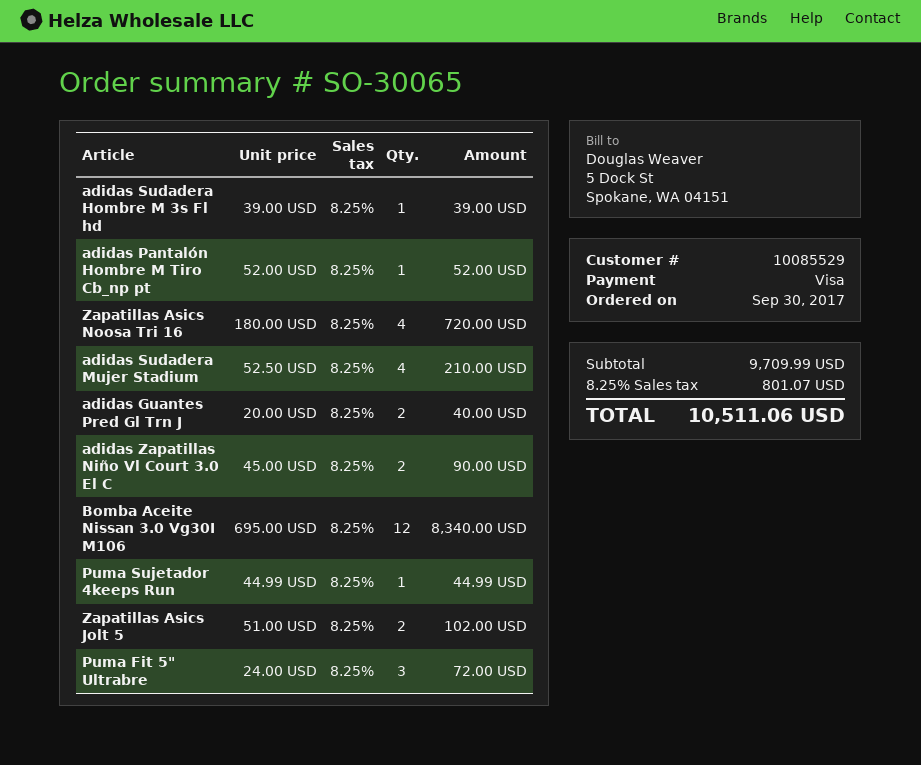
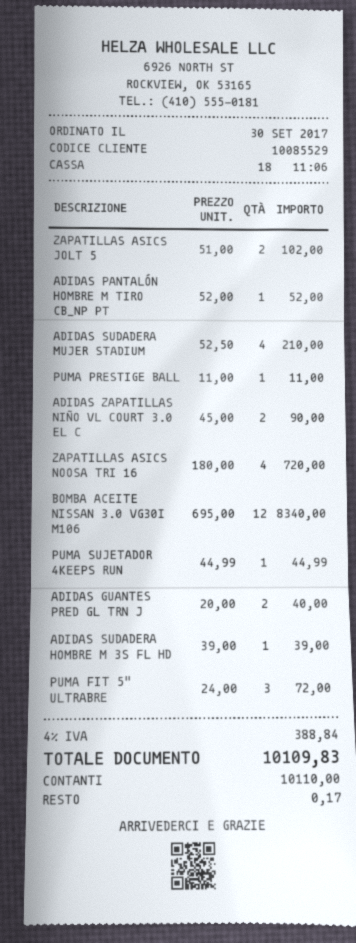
payment method: Visa -> cash
PUMA PRESTIGE BALL: none -> 1 x 11.00 = 11.00
tax: 8.25% = 801.07 -> 4% = 388.84
total: 10511.06 -> 10109.83

